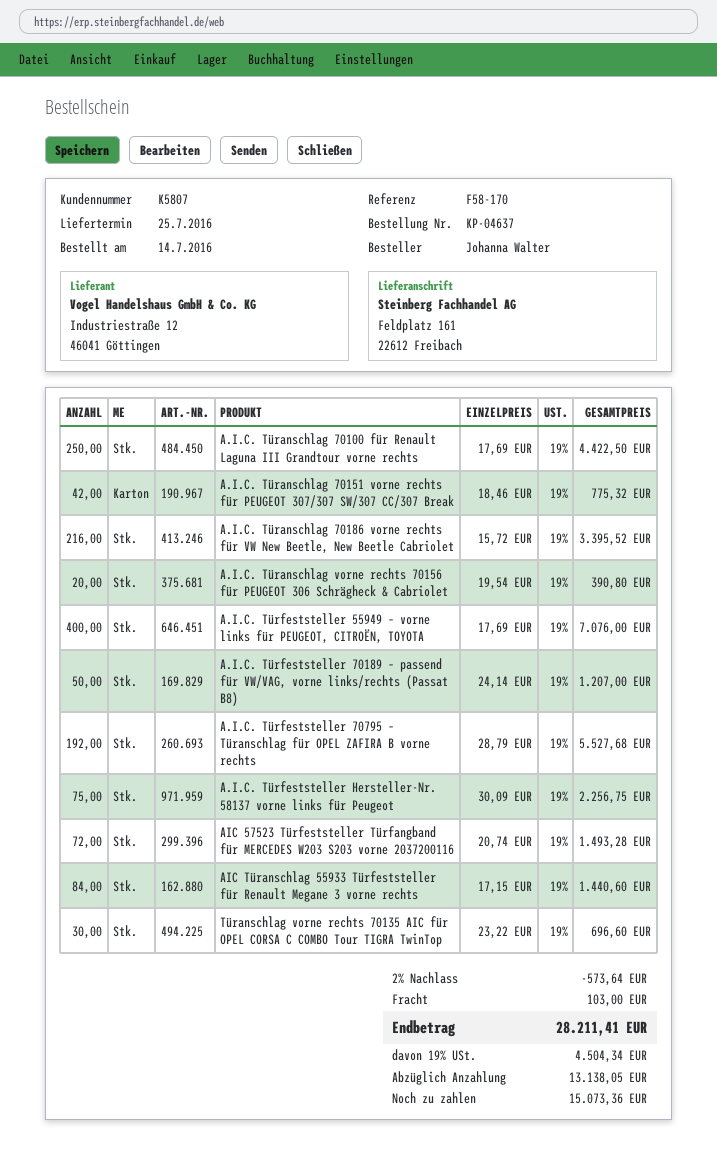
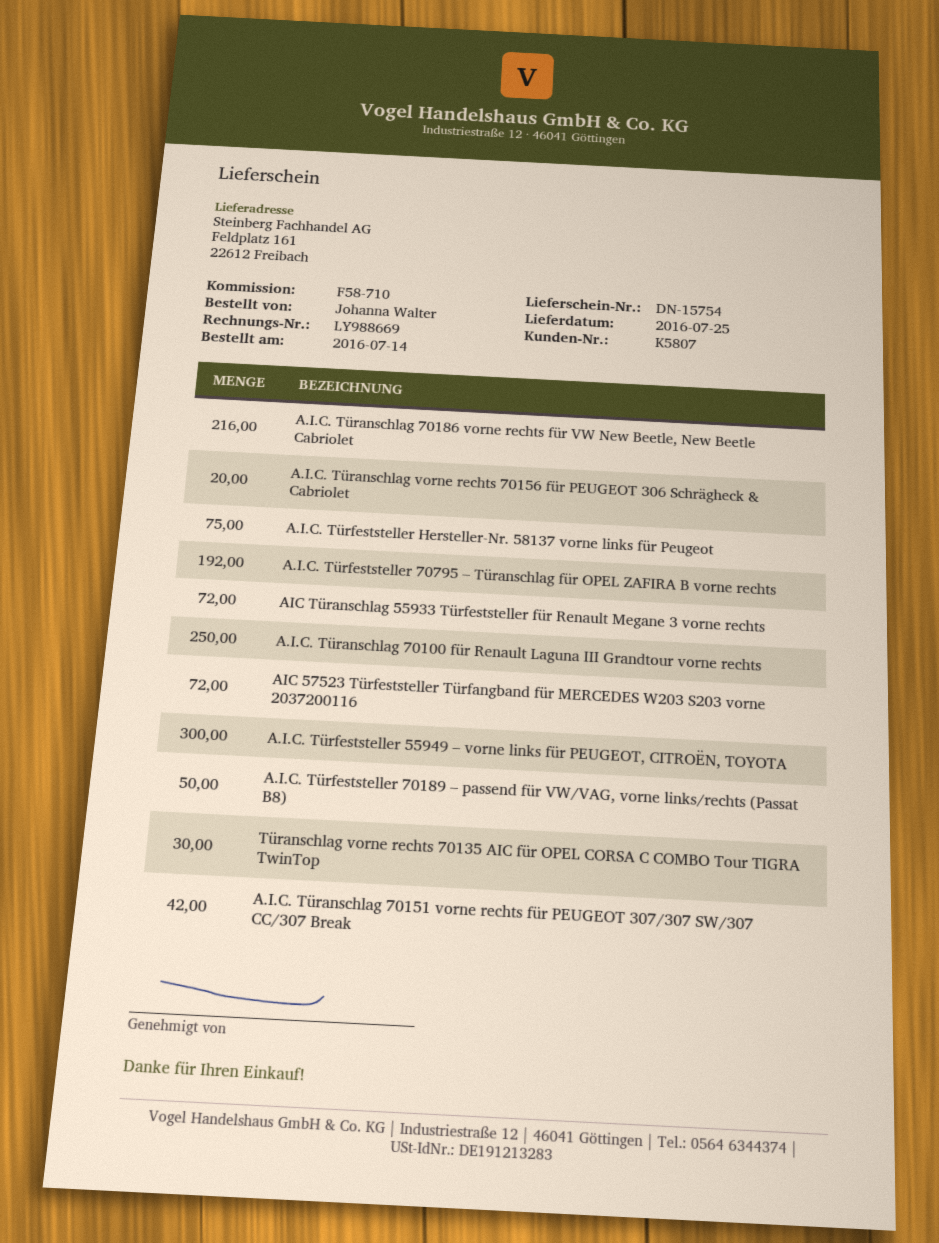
reference: F58-170 -> F58-710
A.I.C. Türfeststeller 55949 – vorne links für PEUGEOT, CITROËN, TOYOTA: 400 -> 300
AIC Türanschlag 55933 Türfeststeller für Renault Megane 3 vorne rechts: 84 -> 72

